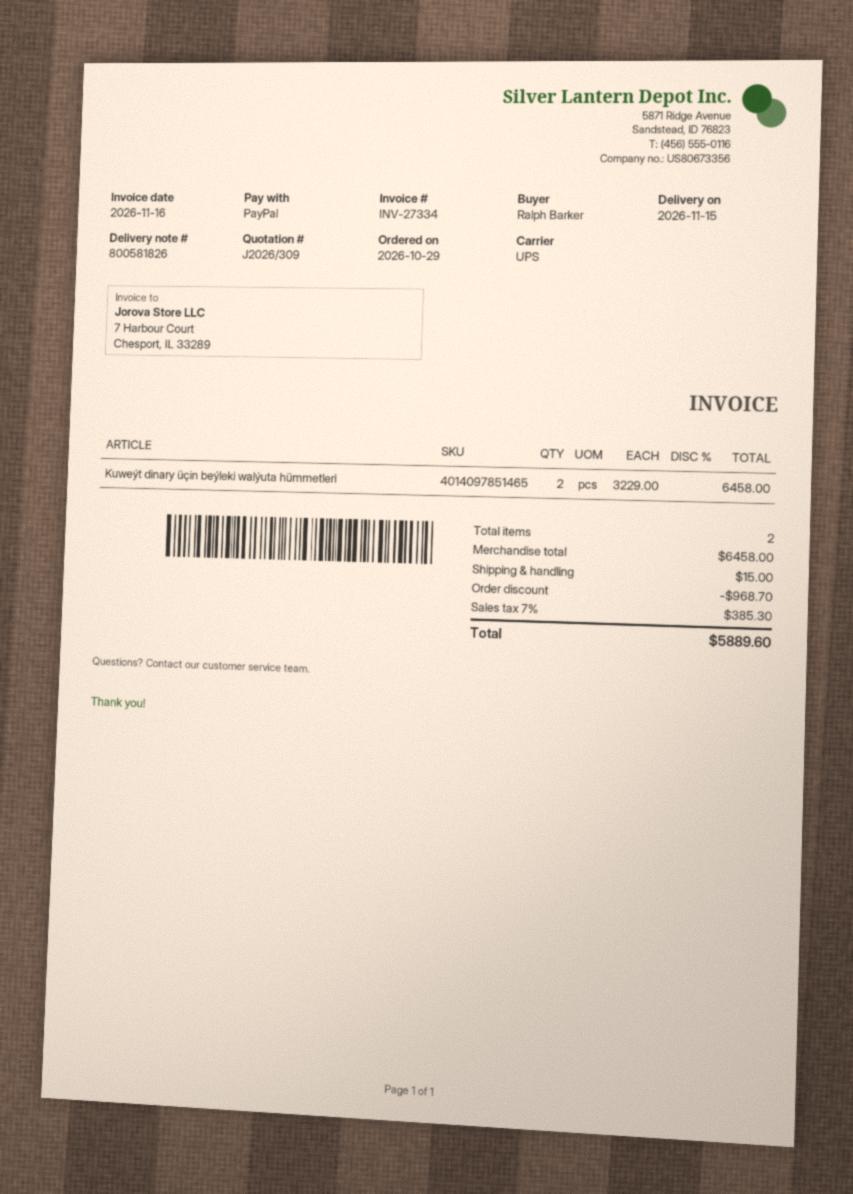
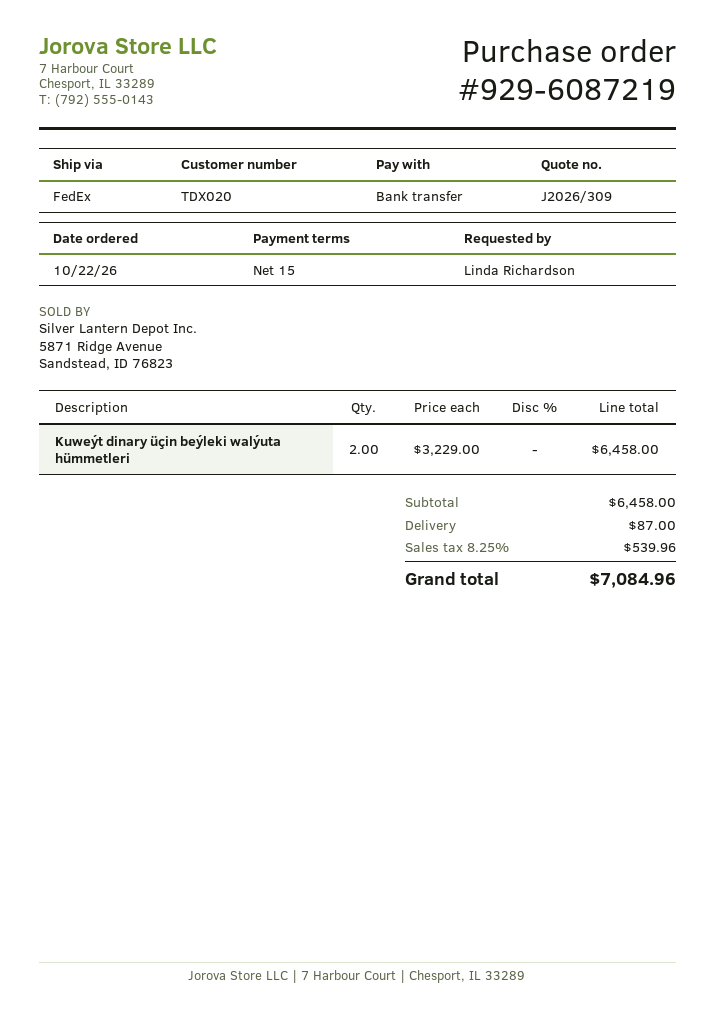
order date: 2026-10-29 -> 2026-10-22
ordered by: Ralph Barker -> Linda Richardson
payment method: PayPal -> bank transfer
shipping method: UPS -> FedEx
discount: 968.70 -> none
shipping: 15.00 -> 87.00
tax: 7% = 385.30 -> 8.25% = 539.96
total: 5889.60 -> 7084.96

